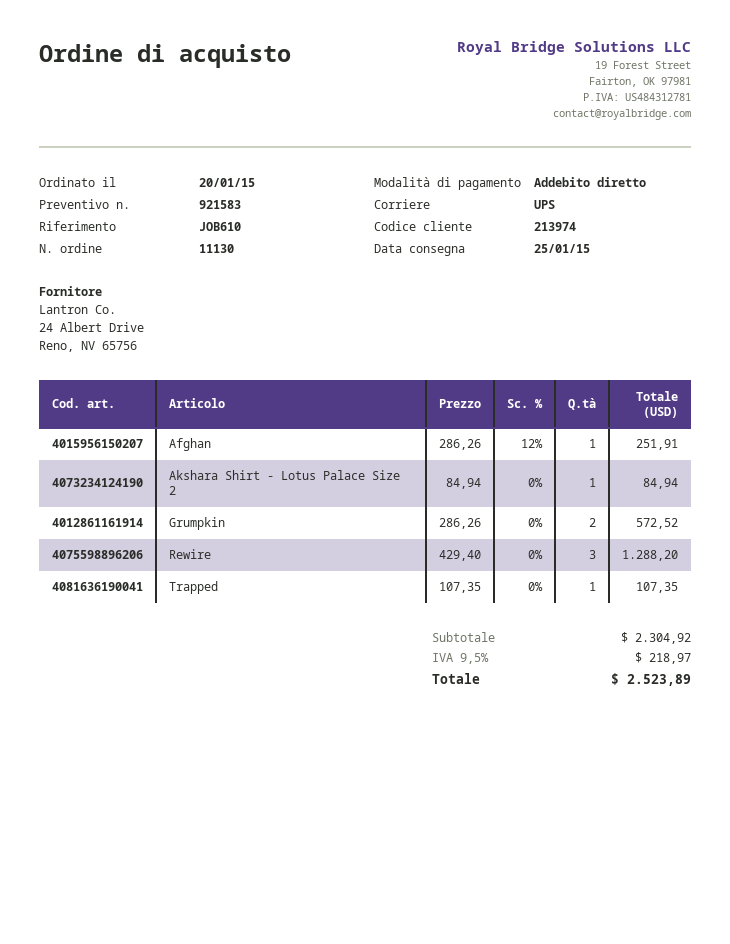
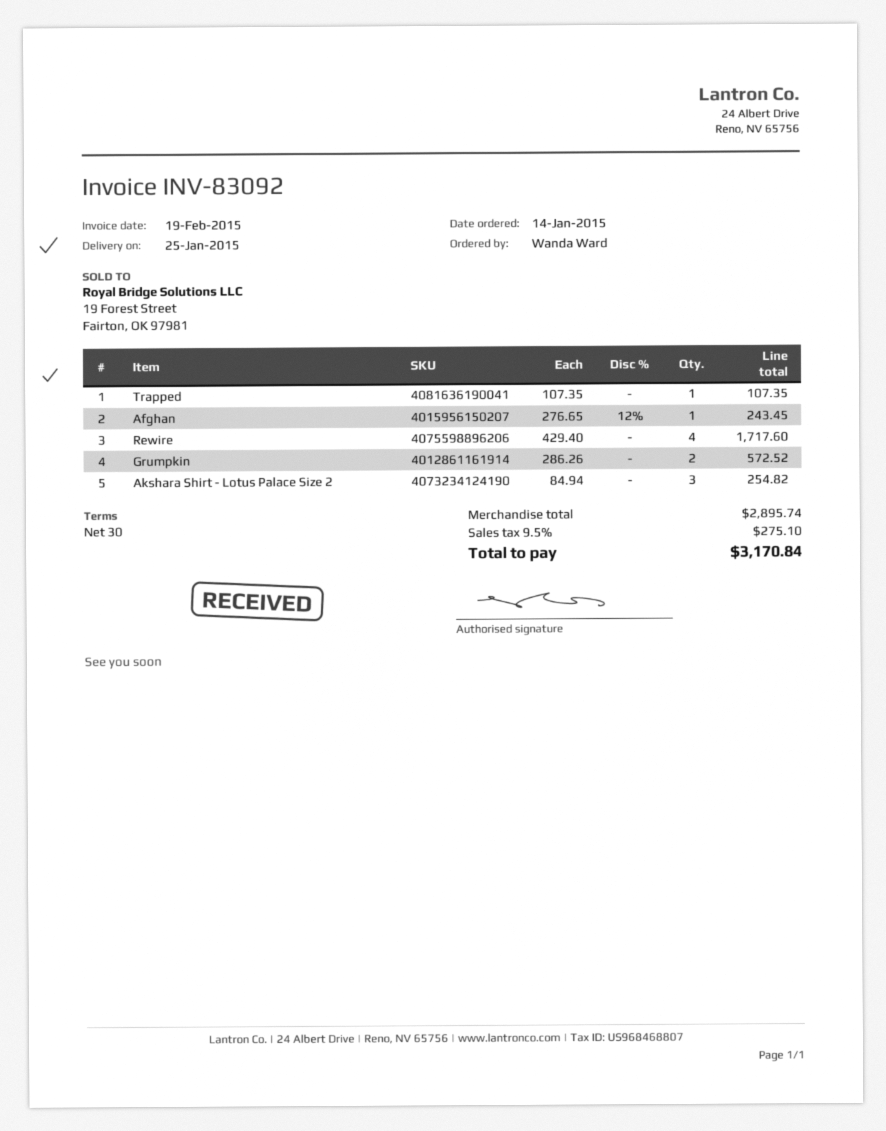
order date: 2015-01-20 -> 2015-01-14
Afghan: 1 x 286.26 - 12% = 251.91 -> 1 x 276.65 - 12% = 243.45
Akshara Shirt - Lotus Palace Size 2: 1 x 84.94 = 84.94 -> 3 x 84.94 = 254.82
Rewire: 3 x 429.40 = 1288.20 -> 4 x 429.40 = 1717.60
subtotal: 2304.92 -> 2895.74
tax: 9.5% = 218.97 -> 9.5% = 275.10
total: 2523.89 -> 3170.84

